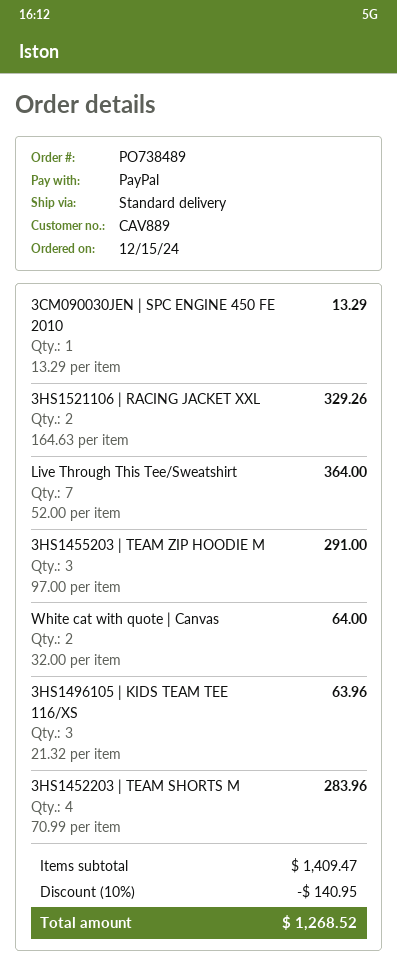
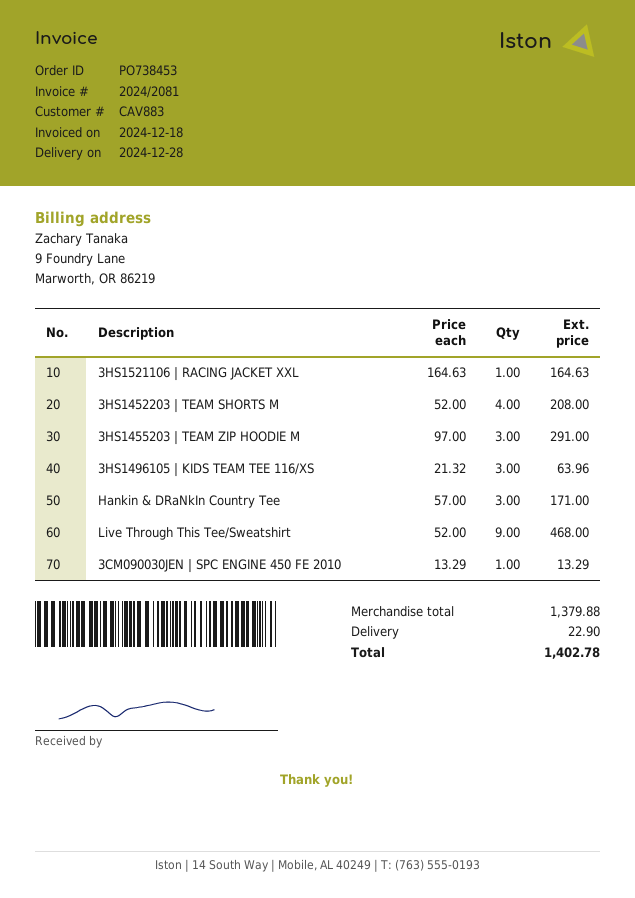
order number: PO738489 -> PO738453
customer number: CAV889 -> CAV883
3HS1521106 | RACING JACKET XXL: 2 x 164.63 = 329.26 -> 1 x 164.63 = 164.63
Live Through This Tee/Sweatshirt: 7 x 52.00 = 364.00 -> 9 x 52.00 = 468.00
White cat with quote | Canvas: 2 x 32.00 = 64.00 -> none
3HS1452203 | TEAM SHORTS M: 4 x 70.99 = 283.96 -> 4 x 52.00 = 208.00
Hankin & DRaNkIn Country Tee: none -> 3 x 57.00 = 171.00
subtotal: 1409.47 -> 1379.88
discount: 10% = 140.95 -> none
shipping: none -> 22.90
total: 1268.52 -> 1402.78

